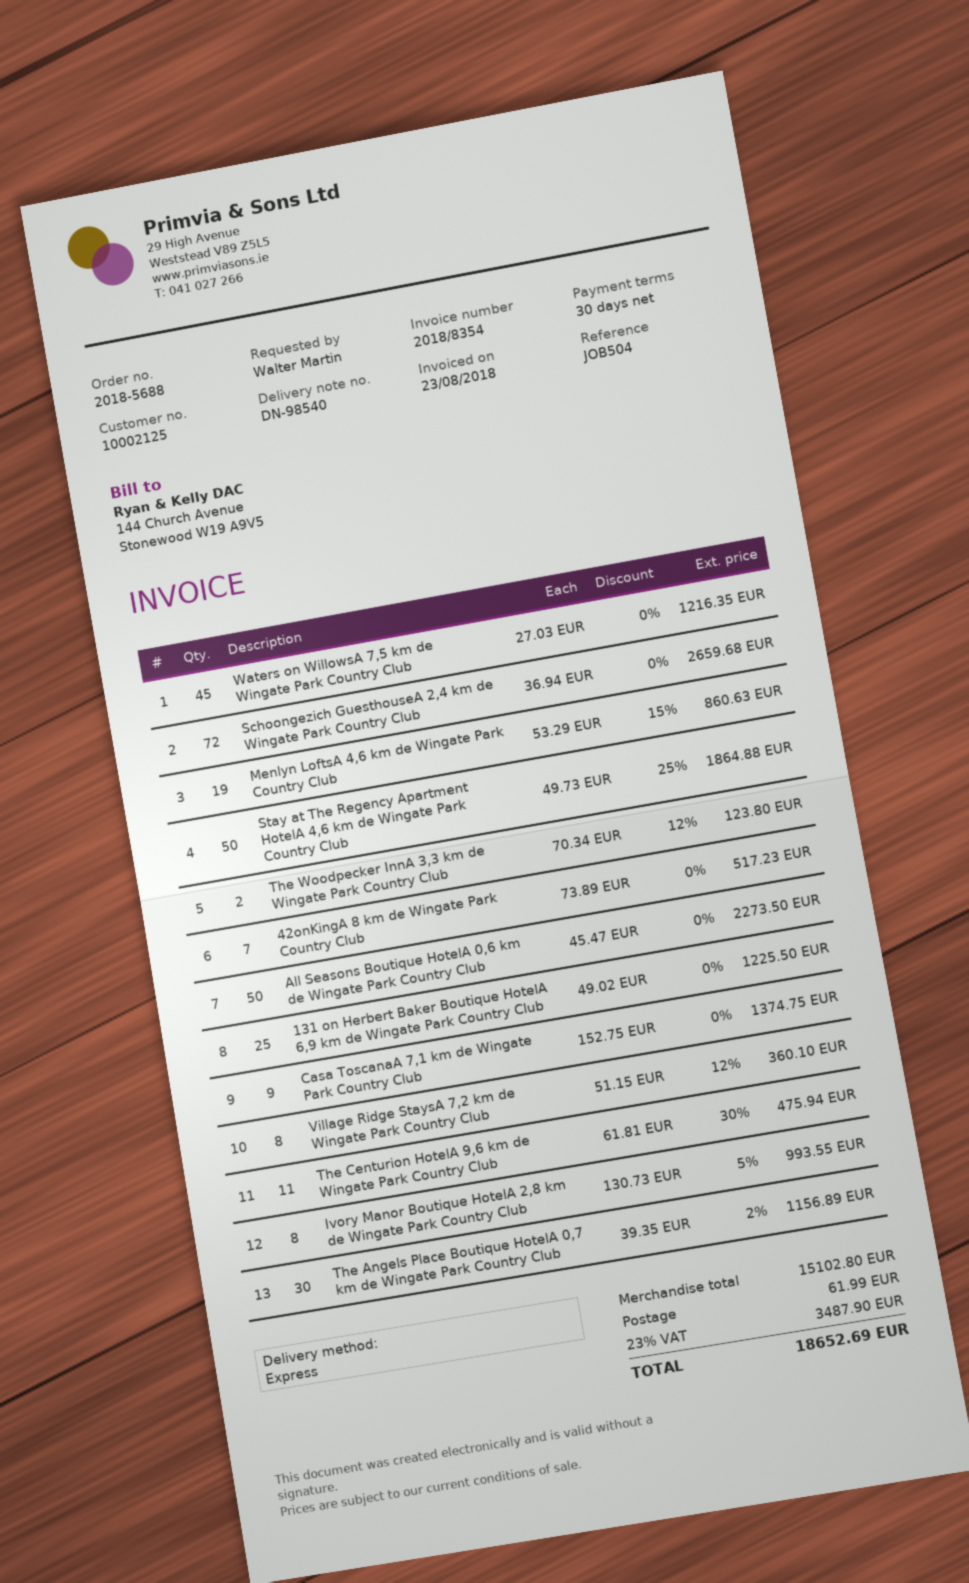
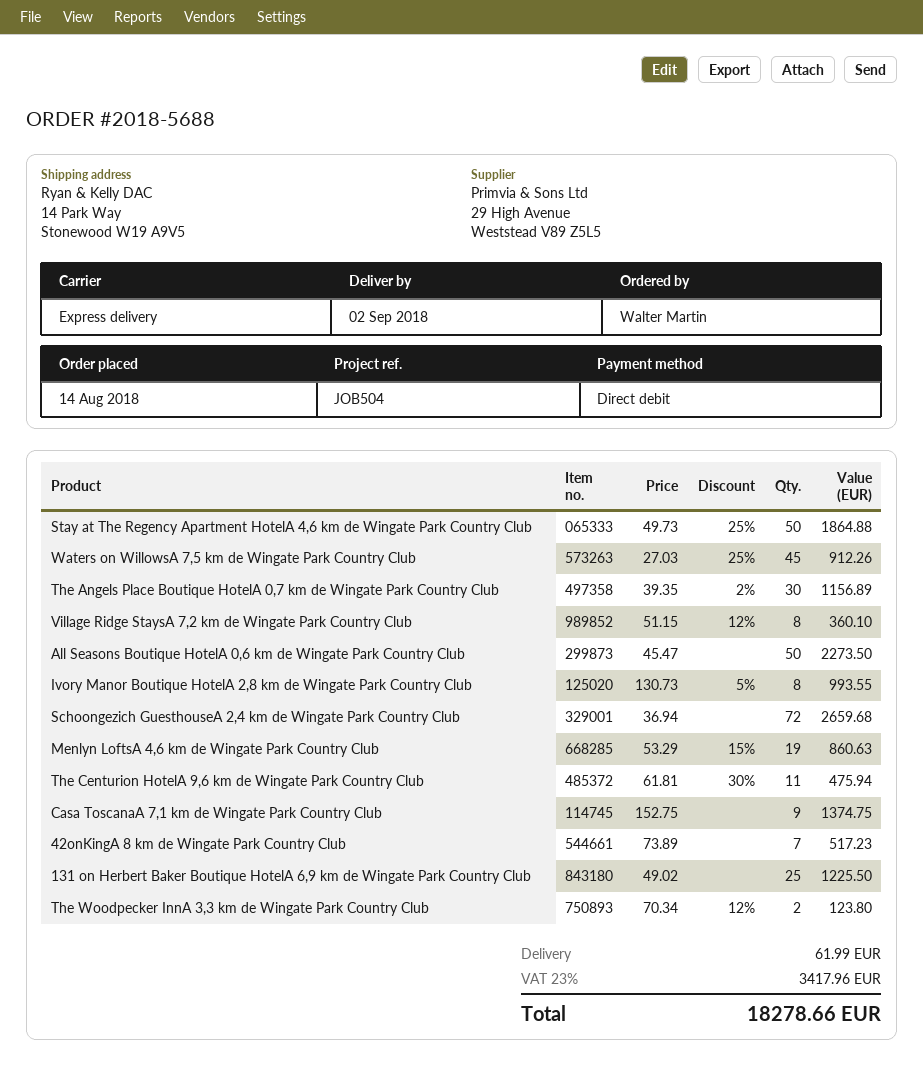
Waters on WillowsA 7,5 km de Wingate Park Country Club: 45 x 27.03 = 1216.35 -> 45 x 27.03 - 25% = 912.26
tax: 23% = 3487.90 -> 23% = 3417.96
total: 18652.69 -> 18278.66

